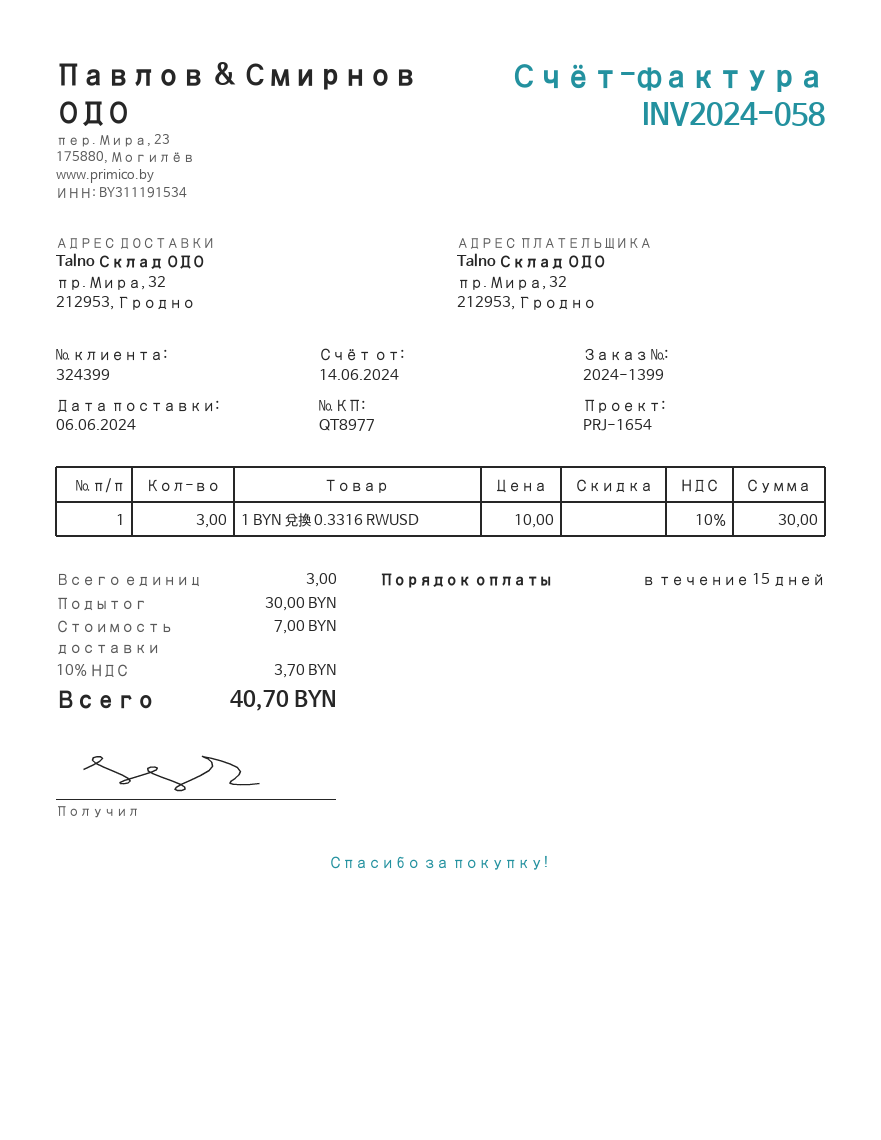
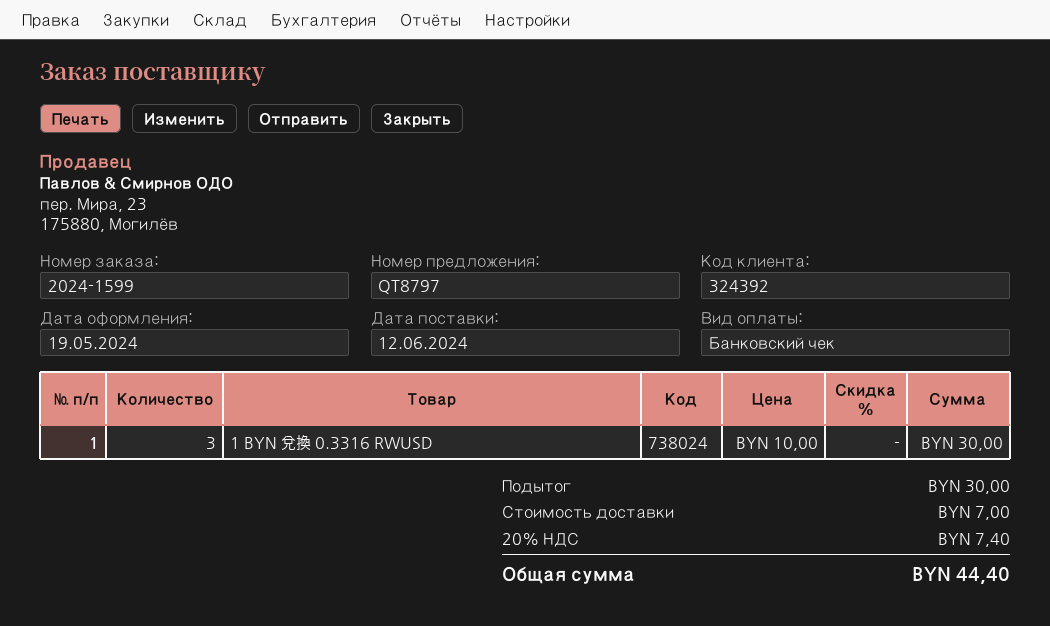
quote number: QT8977 -> QT8797
order number: 2024-1399 -> 2024-1599
delivery date: 2024-06-06 -> 2024-06-12
customer number: 324399 -> 324392
tax: 10% = 3.70 -> 20% = 7.40
total: 40.70 -> 44.40

